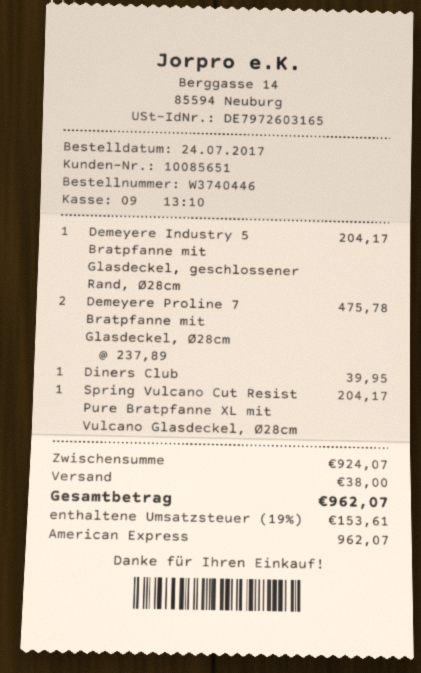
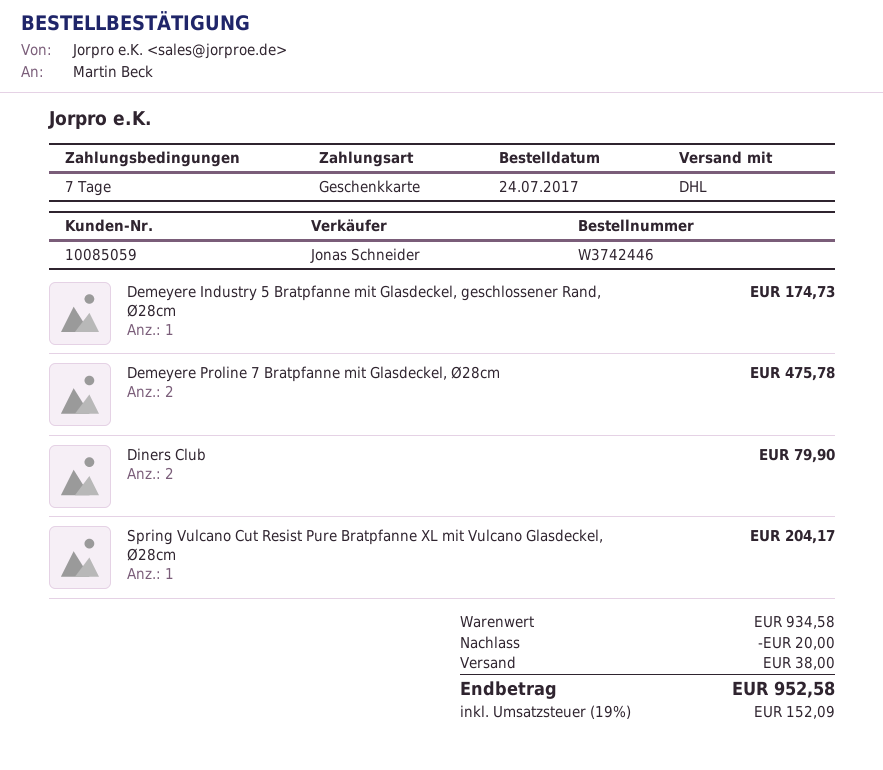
order number: W3740446 -> W3742446
customer number: 10085651 -> 10085059
payment method: American Express -> gift card
Demeyere Industry 5 Bratpfanne mit Glasdeckel, geschlossener Rand, Ø28cm: 1 for 204.17 -> 1 for 174.73
Diners Club: 1 for 39.95 -> 2 for 79.90
subtotal: 924.07 -> 934.58
discount: none -> 20.00
tax: 19% = 153.61 -> 19% = 152.09
total: 962.07 -> 952.58

